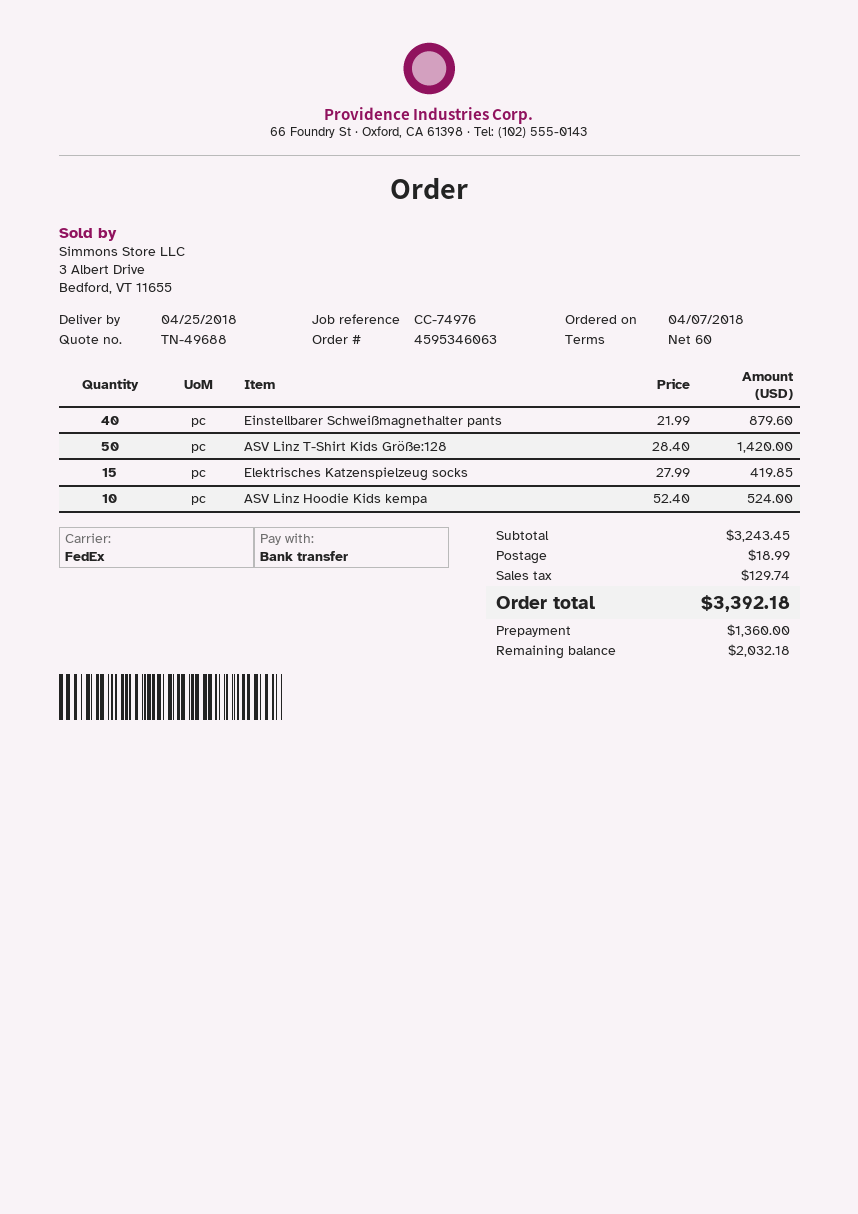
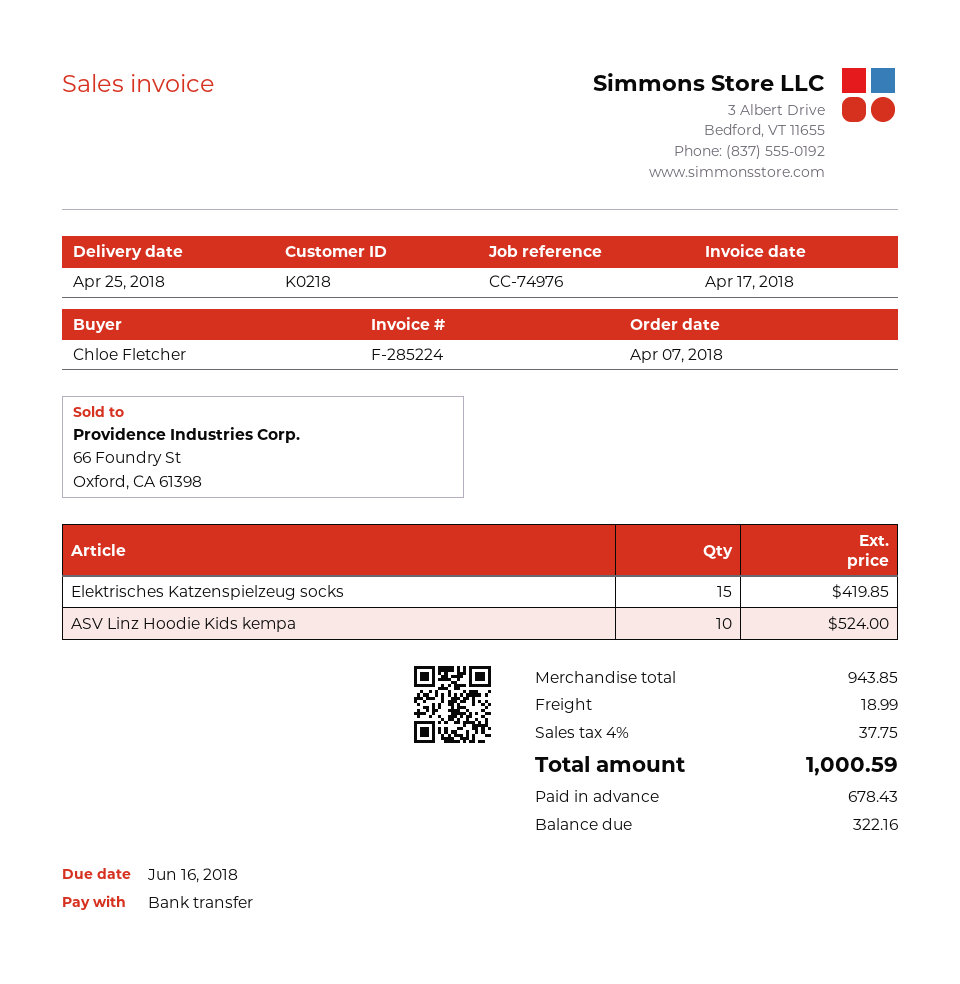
Einstellbarer Schweißmagnethalter pants: 40 for 879.60 -> none
ASV Linz T-Shirt Kids Größe:128: 50 for 1420.00 -> none
subtotal: 3243.45 -> 943.85
tax: 129.74 -> 37.75
total: 3392.18 -> 1000.59
deposit: 1360.00 -> 678.43
balance: 2032.18 -> 322.16

